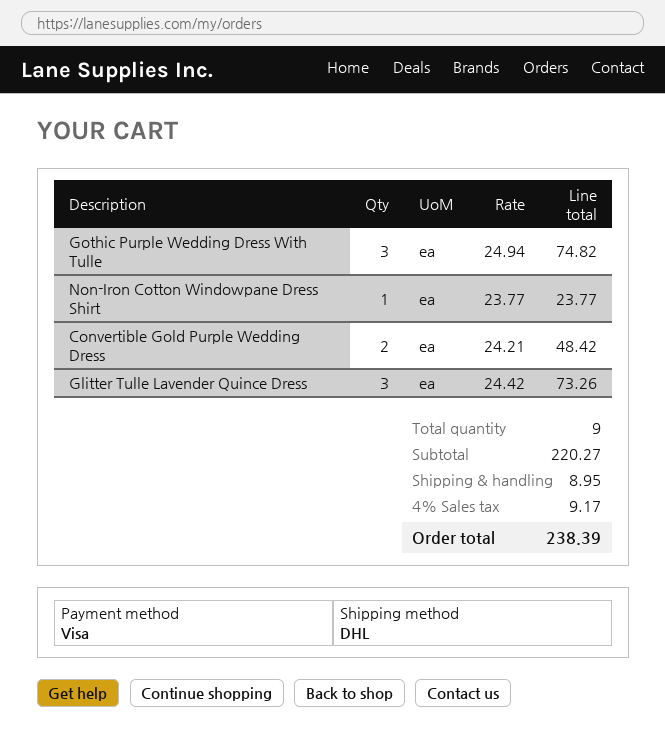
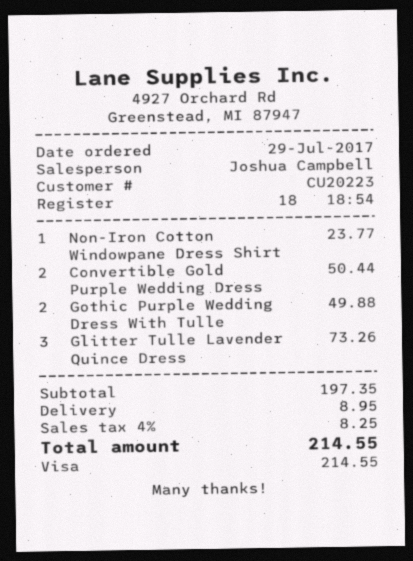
Gothic Purple Wedding Dress With Tulle: 3 for 74.82 -> 2 for 49.88
Convertible Gold Purple Wedding Dress: 2 for 48.42 -> 2 for 50.44
subtotal: 220.27 -> 197.35
tax: 4% = 9.17 -> 4% = 8.25
total: 238.39 -> 214.55

